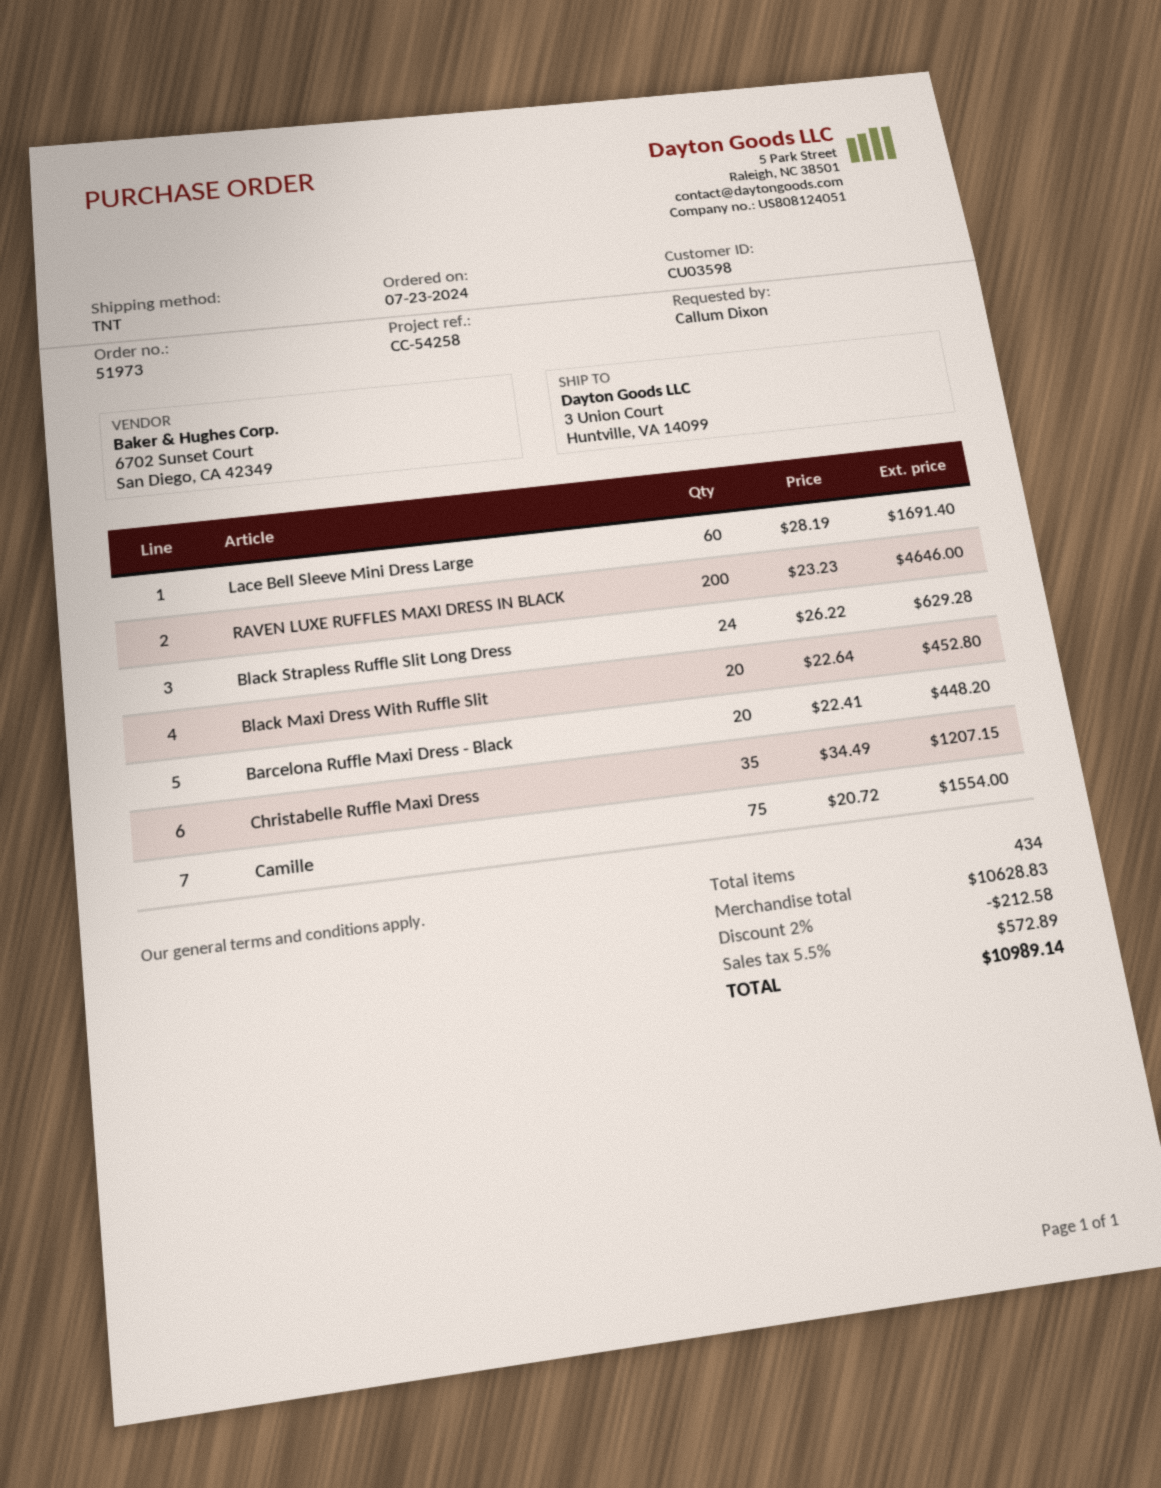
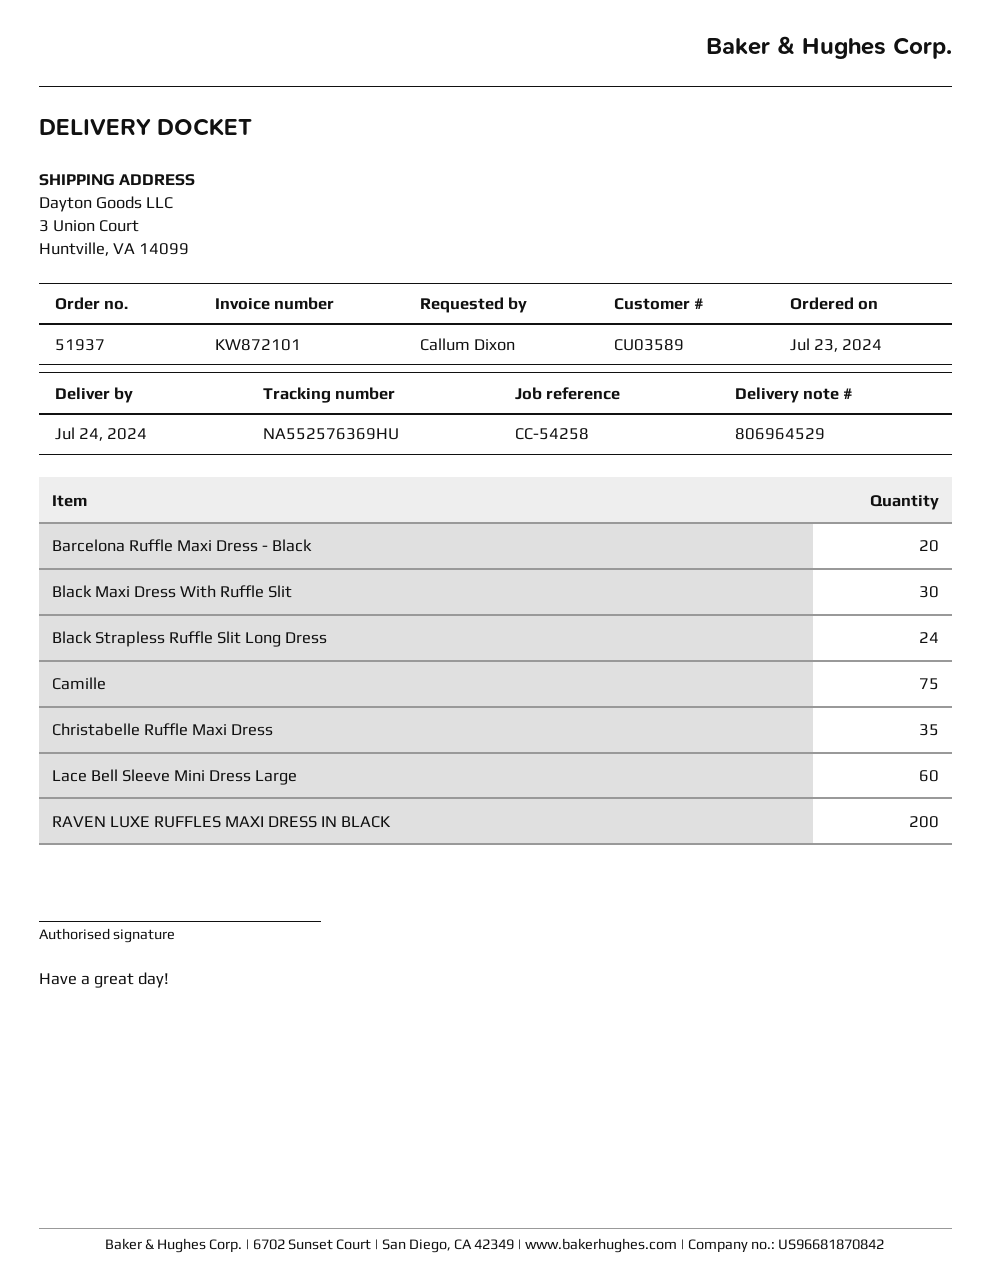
order number: 51973 -> 51937
customer number: CU03598 -> CU03589
Black Maxi Dress With Ruffle Slit: 20 -> 30

